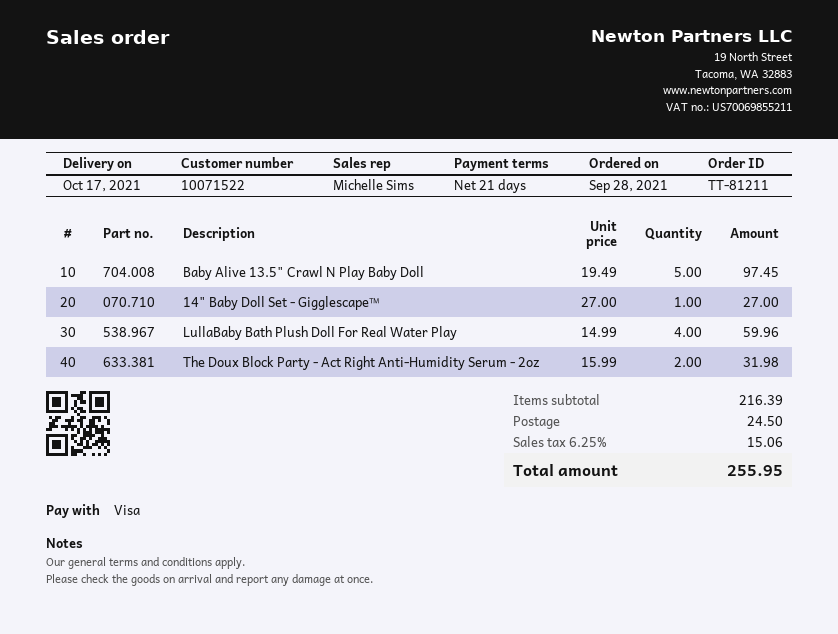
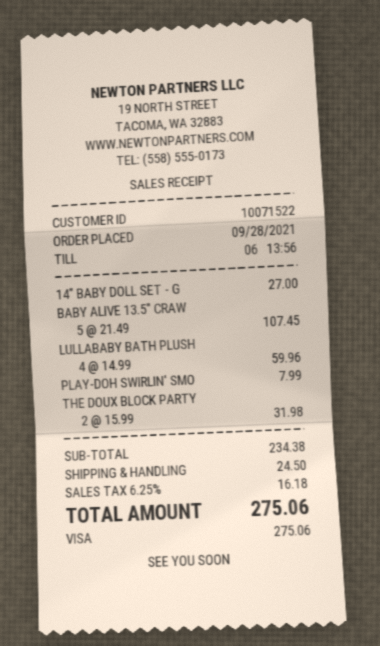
Baby Alive 13.5" Crawl N Play Baby Doll: 5 x 19.49 = 97.45 -> 5 x 21.49 = 107.45
PLAY-DOH SWIRLIN' SMO: none -> 1 x 7.99 = 7.99
subtotal: 216.39 -> 234.38
tax: 6.25% = 15.06 -> 6.25% = 16.18
total: 255.95 -> 275.06

